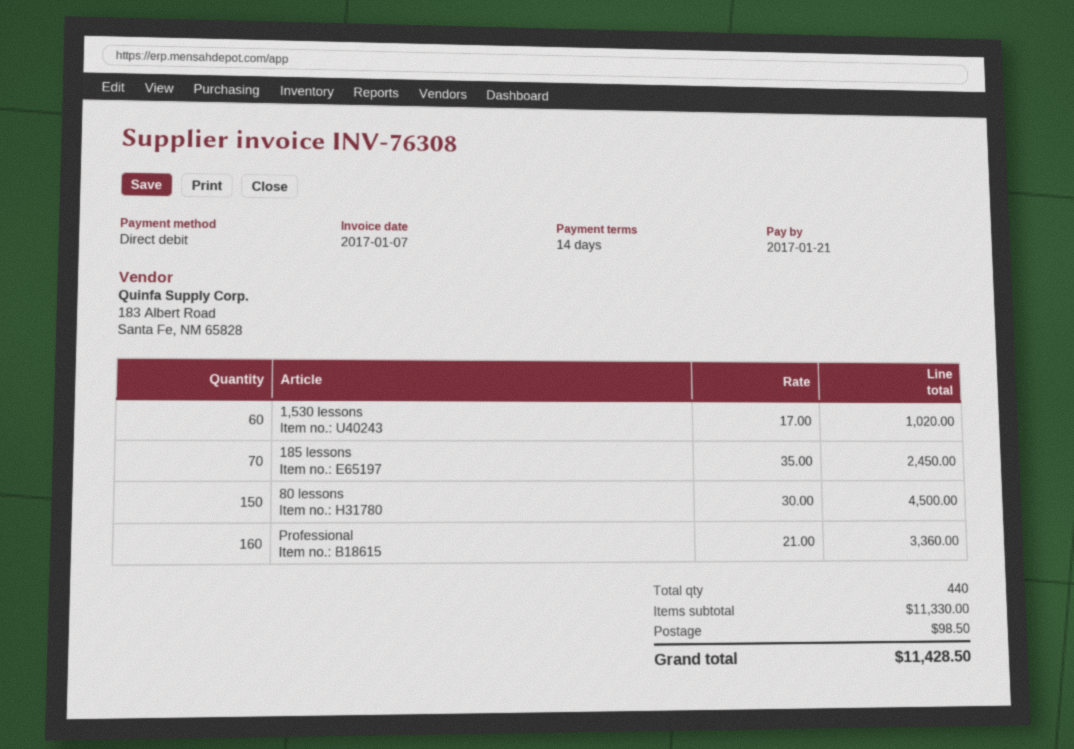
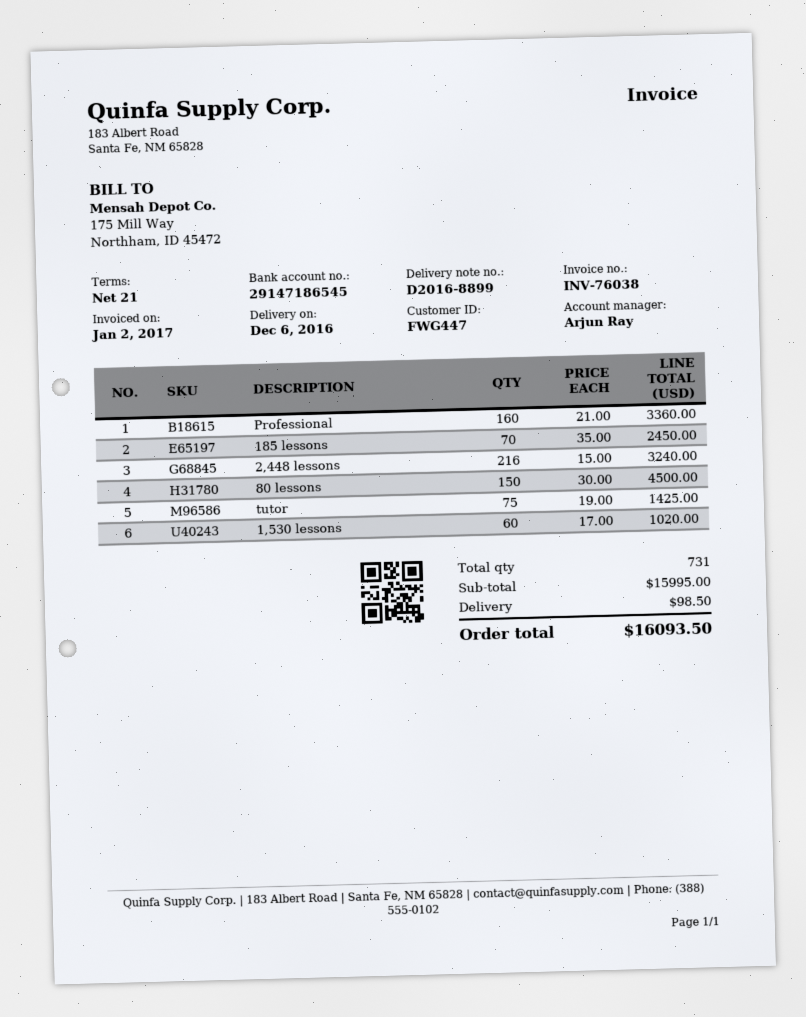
invoice number: INV-76308 -> INV-76038
invoice date: 2017-01-07 -> 2017-01-02
payment terms: 14 days -> 21 days
2,448 lessons: none -> 216 x 15.00 = 3240.00
tutor: none -> 75 x 19.00 = 1425.00
total quantity: 440 -> 731
subtotal: 11330.00 -> 15995.00
total: 11428.50 -> 16093.50

